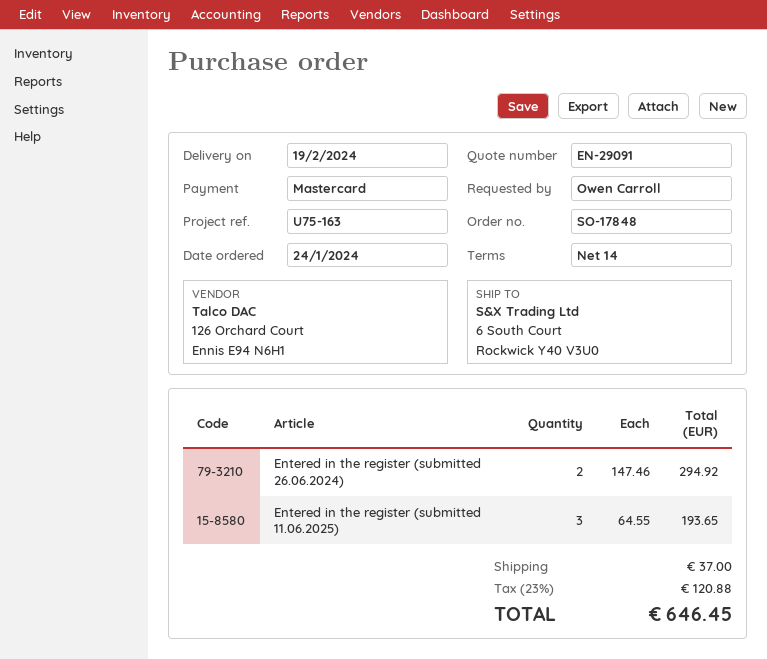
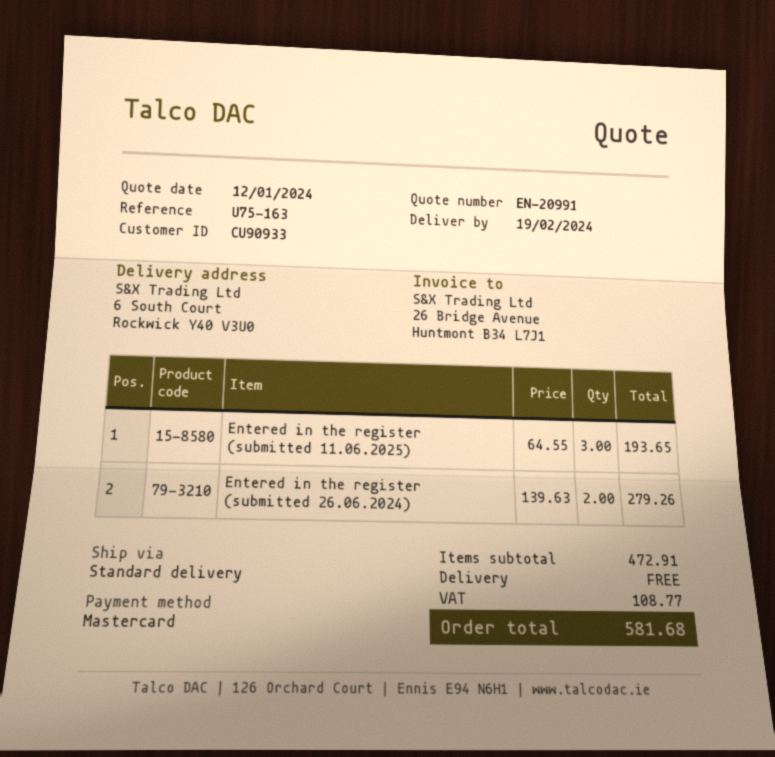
quote number: EN-29091 -> EN-20991
Entered in the register (submitted 26.06.2024): 2 x 147.46 = 294.92 -> 2 x 139.63 = 279.26
shipping: 37.00 -> 0.00
tax: 120.88 -> 108.77
total: 646.45 -> 581.68

